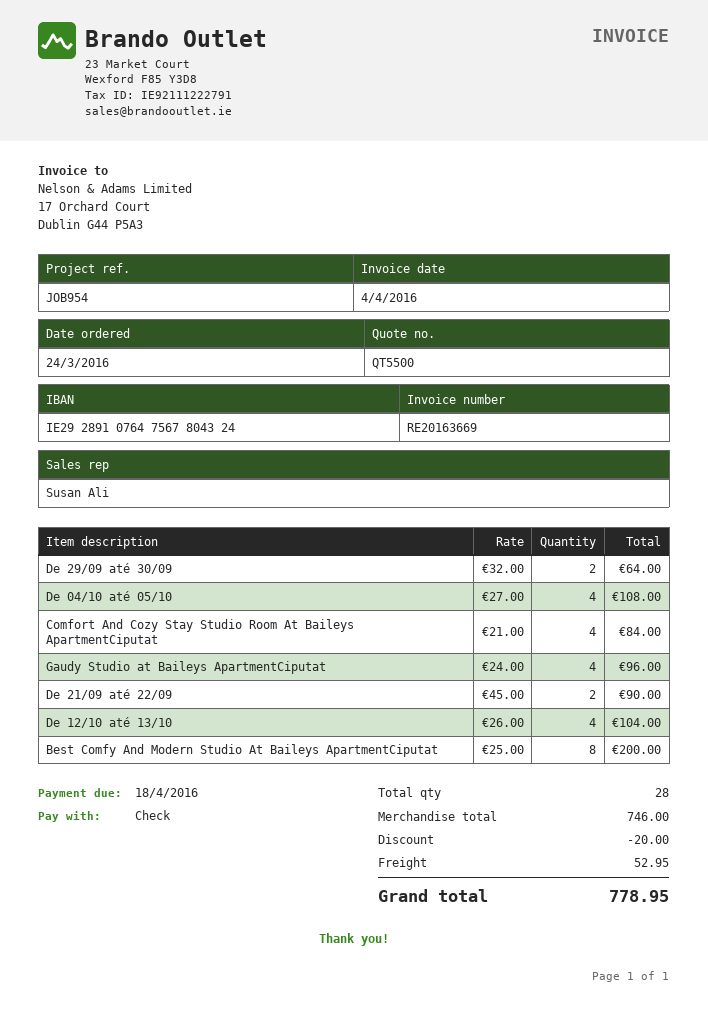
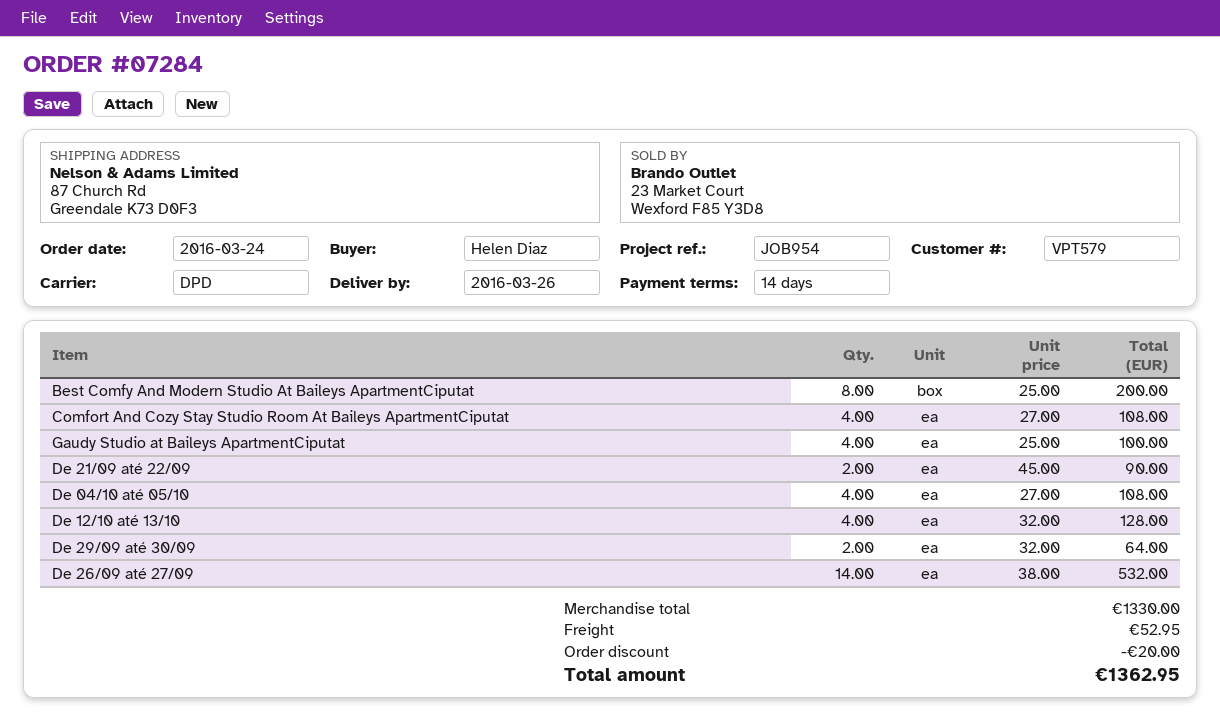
Comfort And Cozy Stay Studio Room At Baileys ApartmentCiputat: 4 x 21.00 = 84.00 -> 4 x 27.00 = 108.00
Gaudy Studio at Baileys ApartmentCiputat: 4 x 24.00 = 96.00 -> 4 x 25.00 = 100.00
De 12/10 até 13/10: 4 x 26.00 = 104.00 -> 4 x 32.00 = 128.00
De 26/09 até 27/09: none -> 14 x 38.00 = 532.00
subtotal: 746.00 -> 1330.00
total: 778.95 -> 1362.95

